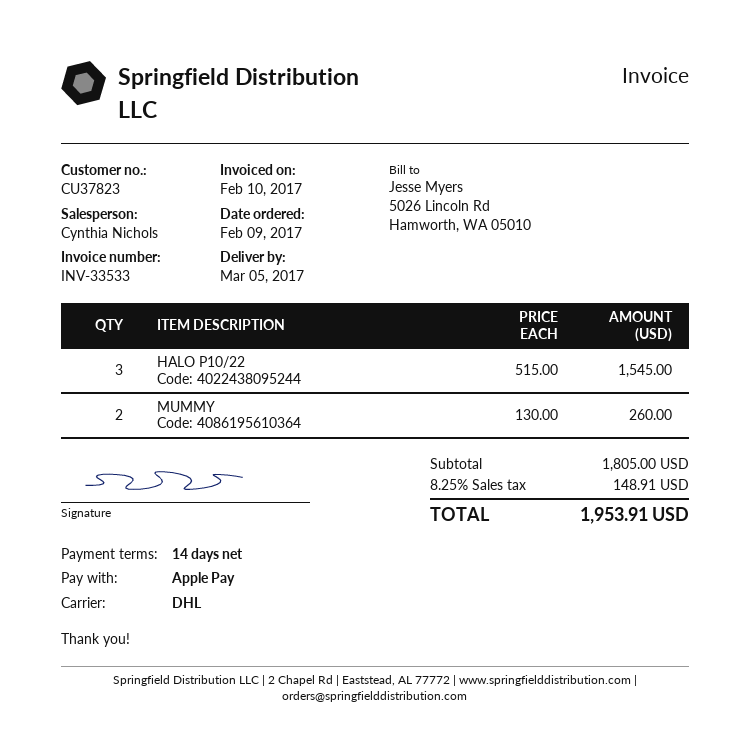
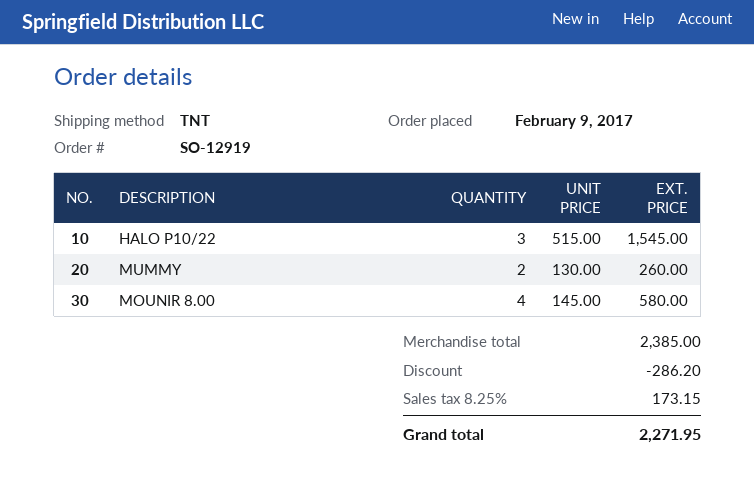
shipping method: DHL -> TNT
MOUNIR 8.00: none -> 4 x 145.00 = 580.00
subtotal: 1805.00 -> 2385.00
discount: none -> 286.20
tax: 8.25% = 148.91 -> 8.25% = 173.15
total: 1953.91 -> 2271.95

